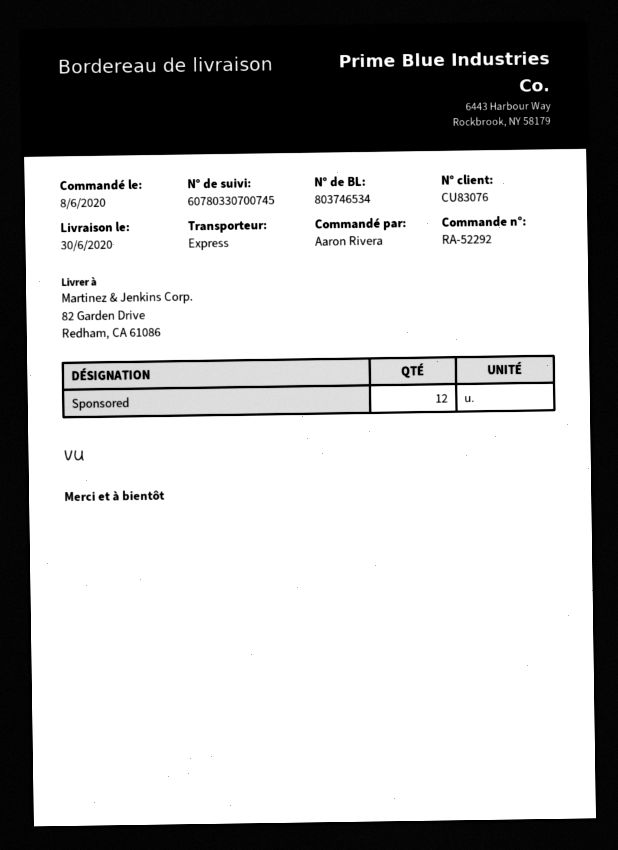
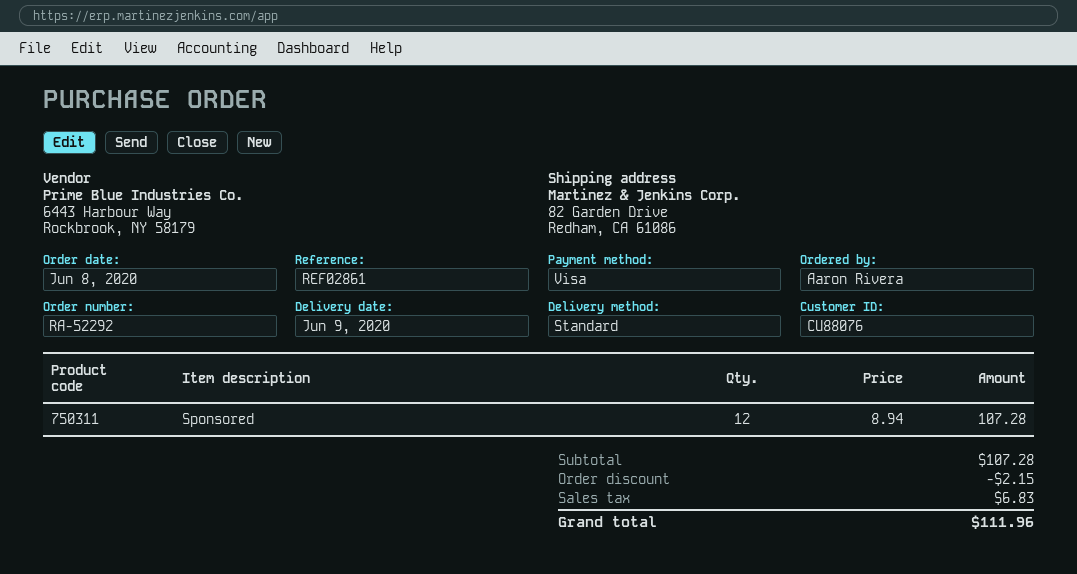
delivery date: 2020-06-30 -> 2020-06-09
customer number: CU83076 -> CU88076
shipping method: express -> standard

